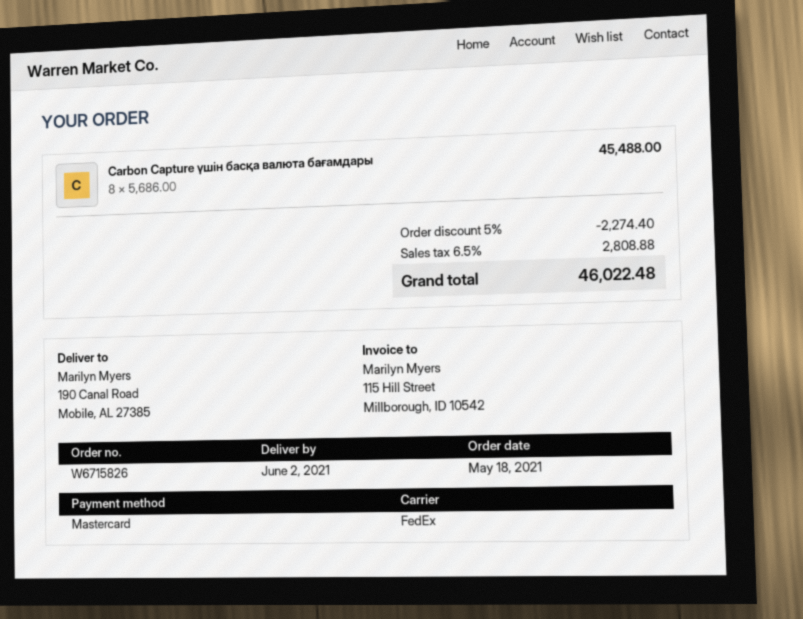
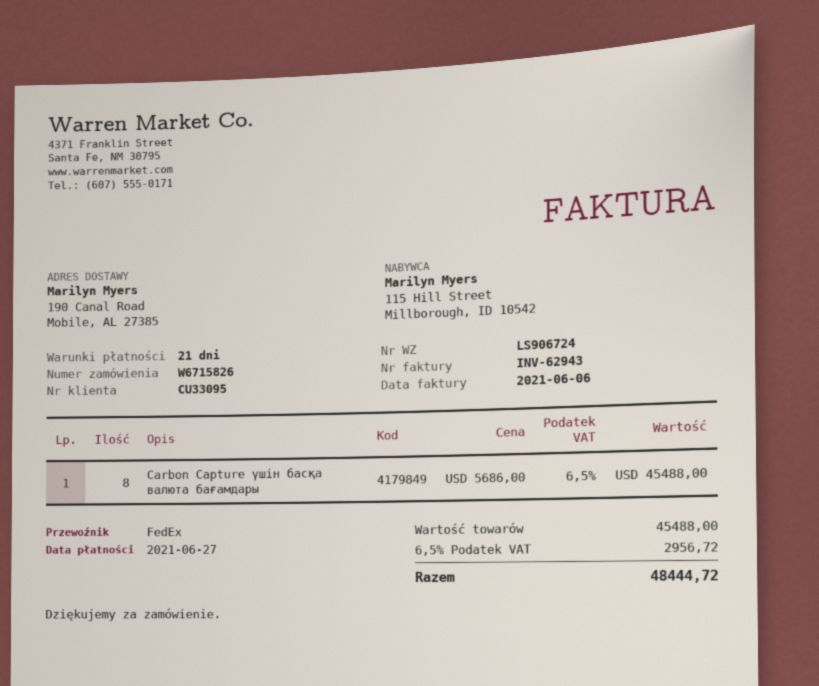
discount: 5% = 2274.40 -> none
tax: 6.5% = 2808.88 -> 6.5% = 2956.72
total: 46022.48 -> 48444.72

